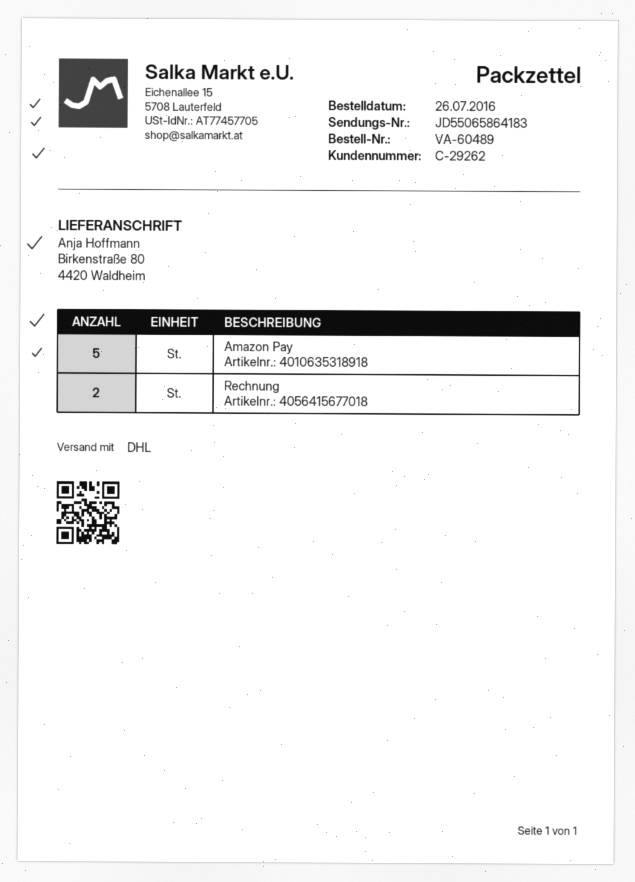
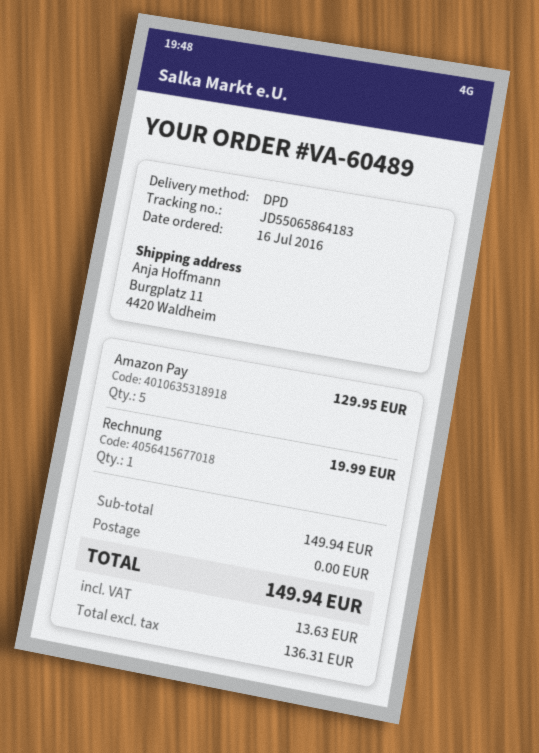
order date: 2016-07-26 -> 2016-07-16
shipping method: DHL -> DPD
ship to: Birkenstraße 80, 4420 Waldheim -> Burgplatz 11, 4420 Waldheim
Rechnung: 2 -> 1

